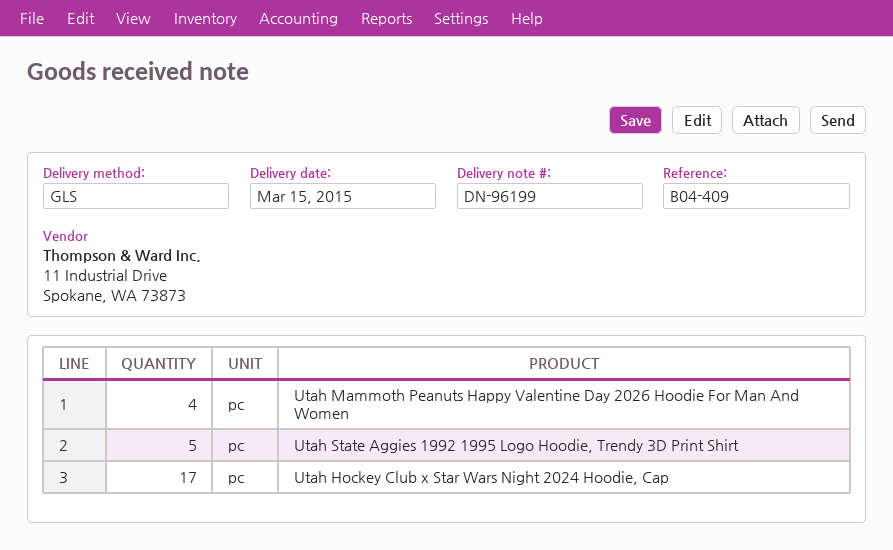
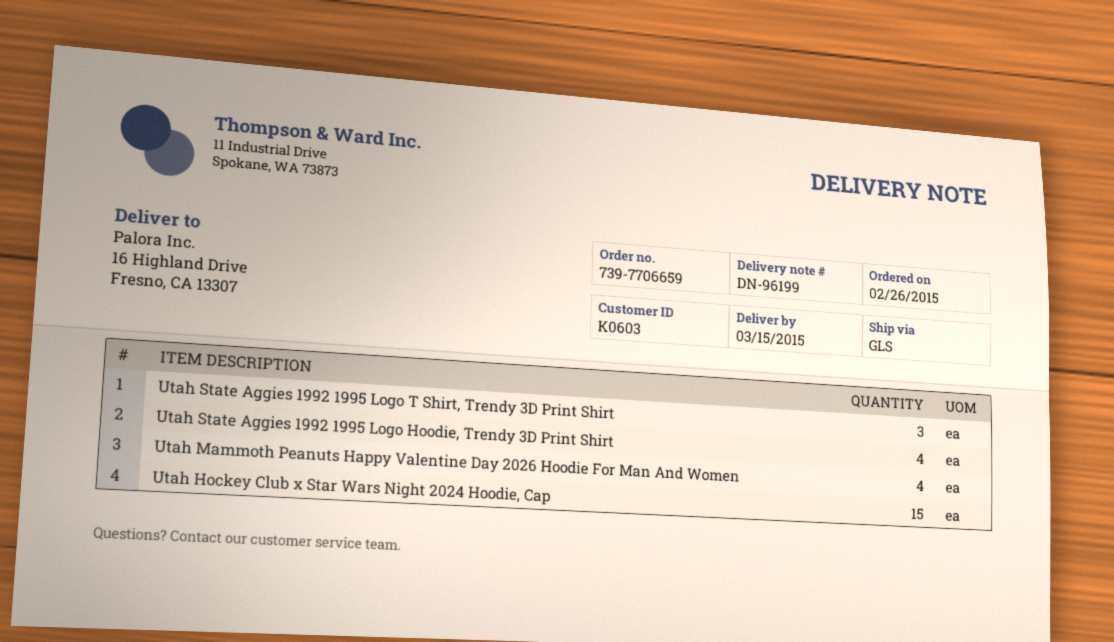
Utah State Aggies 1992 1995 Logo Hoodie, Trendy 3D Print Shirt: 5 -> 4
Utah Hockey Club x Star Wars Night 2024 Hoodie, Cap: 17 -> 15
Utah State Aggies 1992 1995 Logo T Shirt, Trendy 3D Print Shirt: none -> 3

